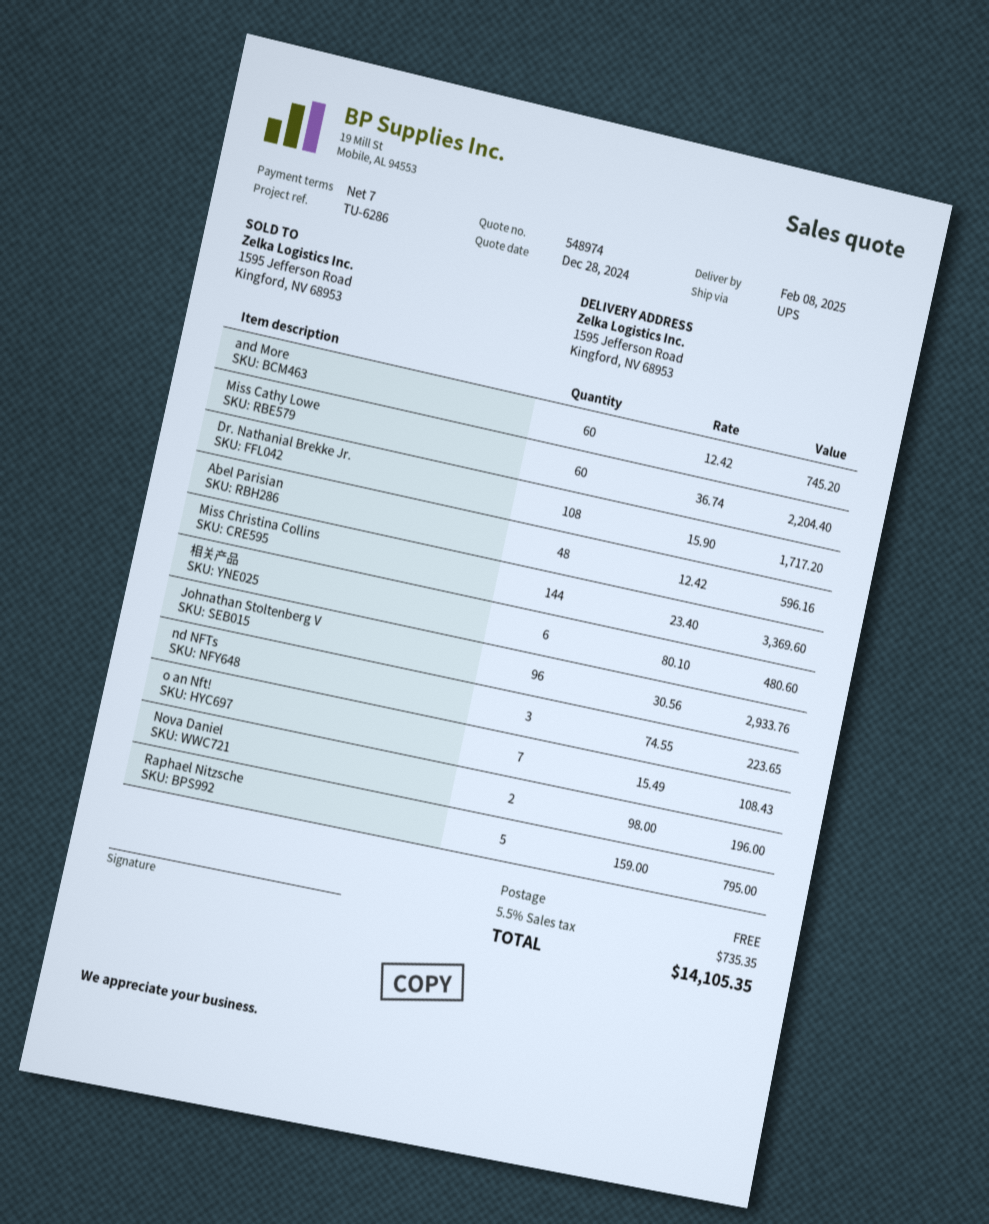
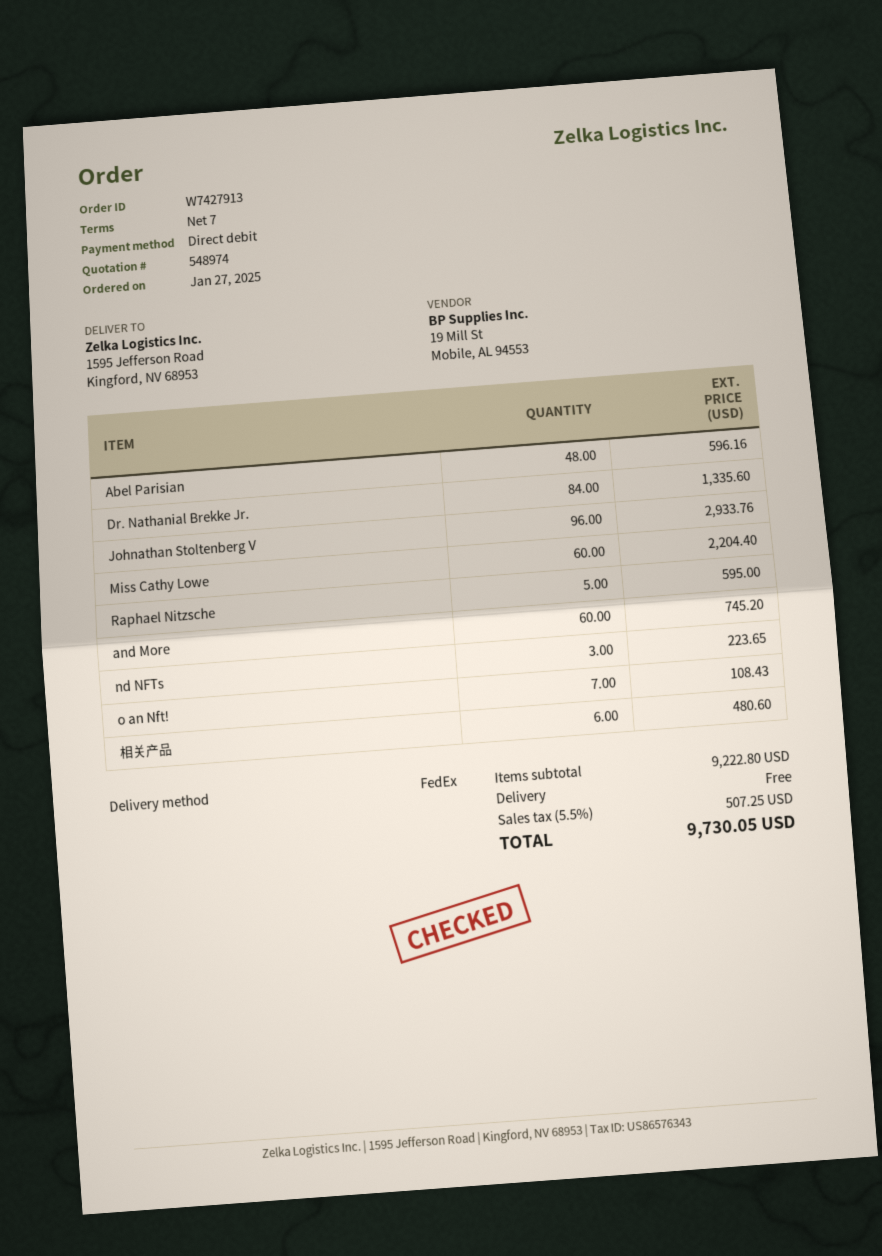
shipping method: UPS -> FedEx
Dr. Nathanial Brekke Jr.: 108 for 1717.20 -> 84 for 1335.60
Miss Christina Collins: 144 for 3369.60 -> none
Nova Daniel: 2 for 196.00 -> none
Raphael Nitzsche: 5 for 795.00 -> 5 for 595.00
tax: 5.5% = 735.35 -> 5.5% = 507.25
total: 14105.35 -> 9730.05

